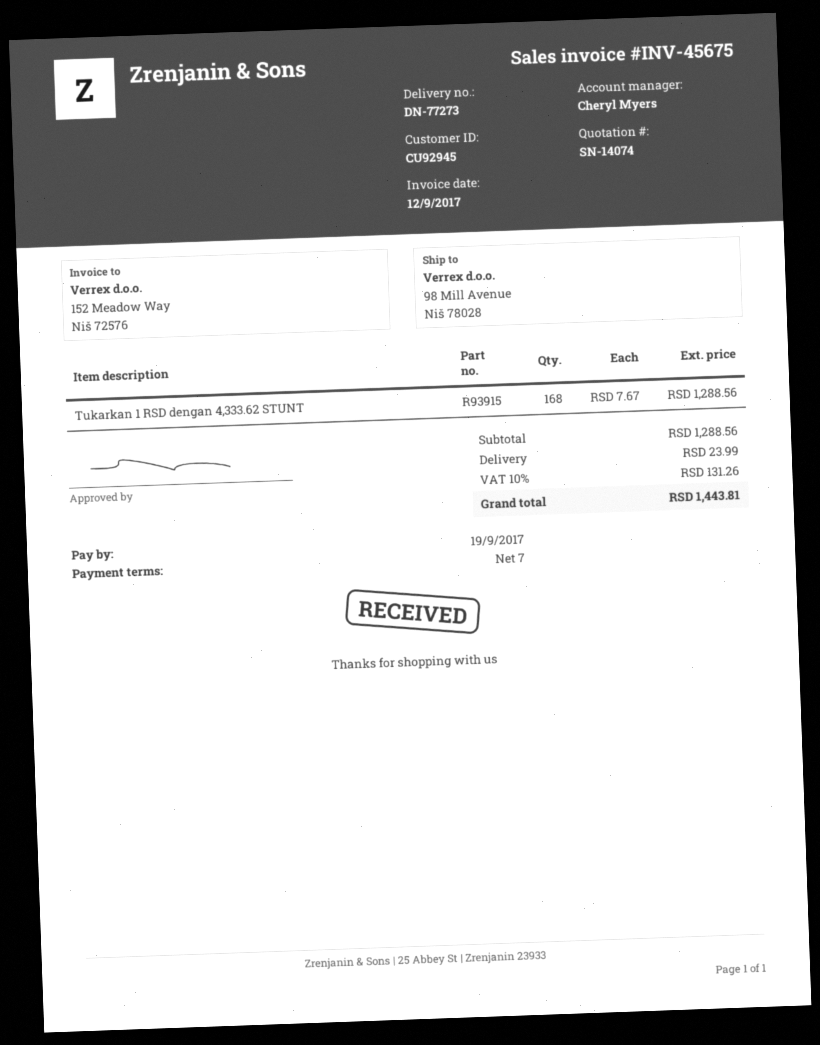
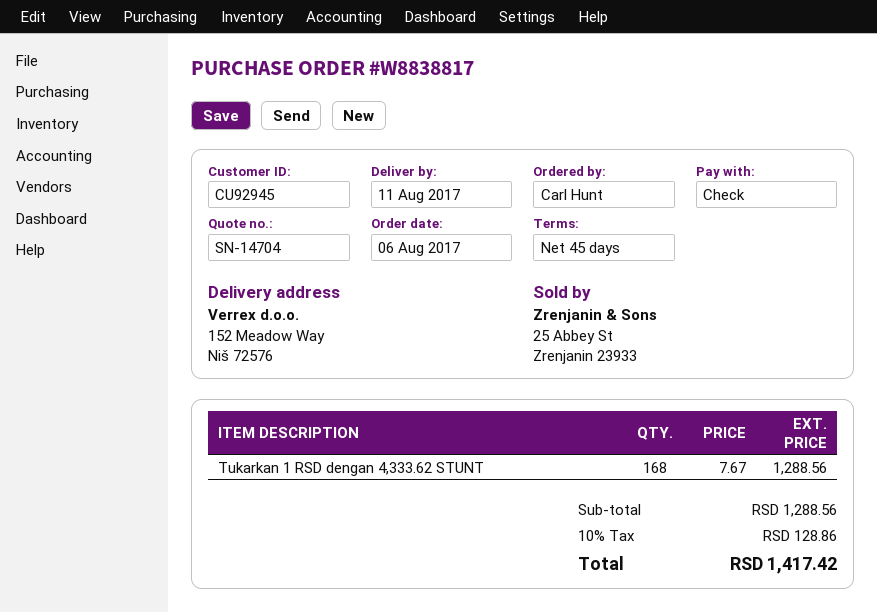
quote number: SN-14074 -> SN-14704
payment terms: 7 days -> 45 days
ship to: 98 Mill Avenue, Niš 78028 -> 152 Meadow Way, Niš 72576
shipping: 23.99 -> none
tax: 10% = 131.26 -> 10% = 128.86
total: 1443.81 -> 1417.42

